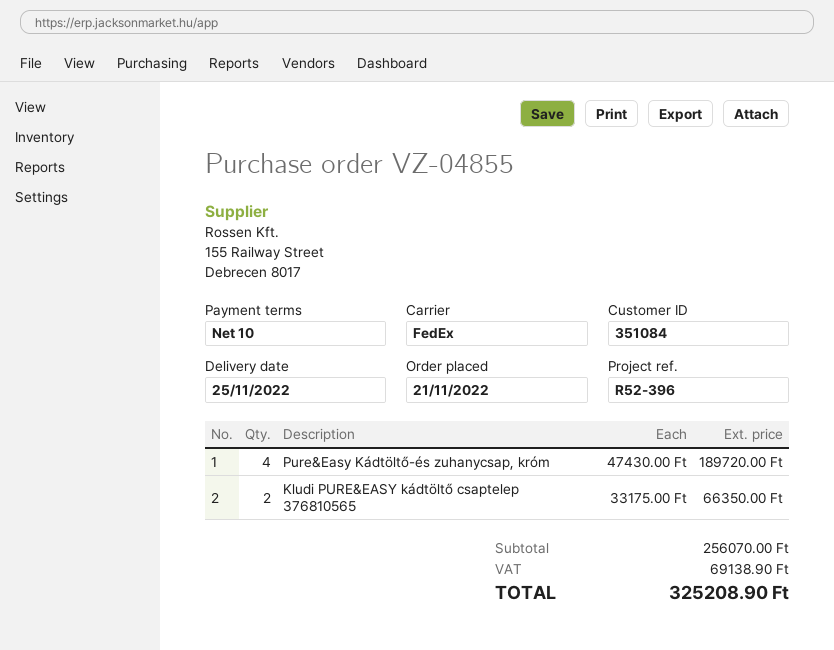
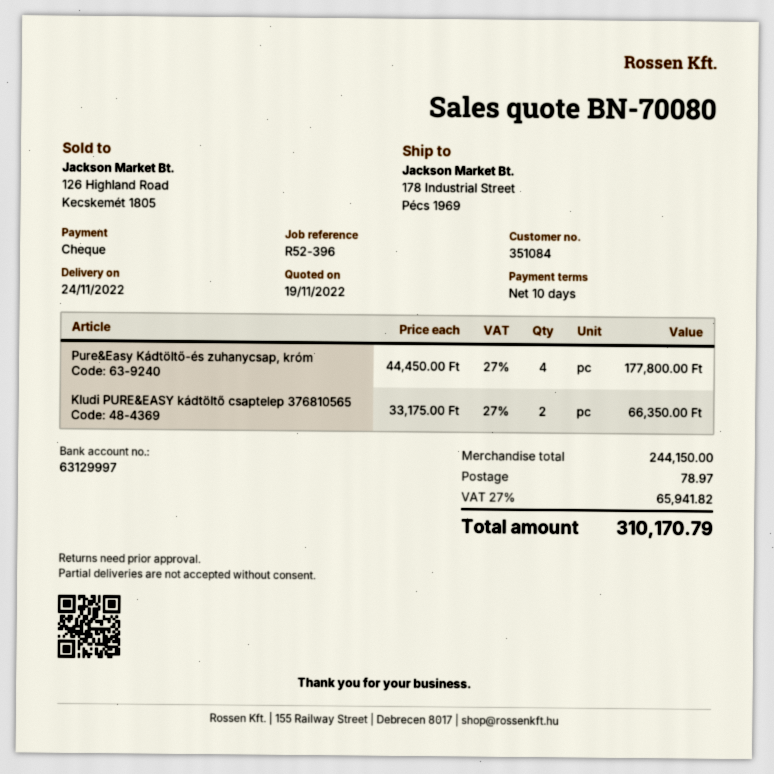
delivery date: 2022-11-25 -> 2022-11-24
Pure&Easy Kádtöltő-és zuhanycsap, króm: 4 x 47430.00 = 189720.00 -> 4 x 44450.00 = 177800.00
subtotal: 256070.00 -> 244150.00
shipping: none -> 78.97
tax: 69138.90 -> 65941.82
total: 325208.90 -> 310170.79

